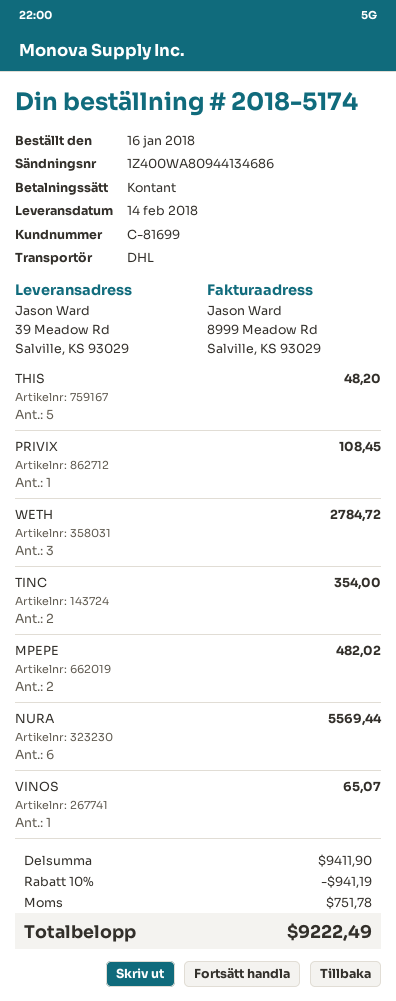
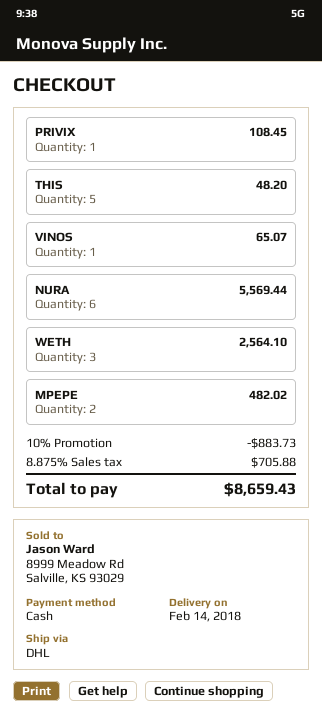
WETH: 3 for 2784.72 -> 3 for 2564.10
TINC: 2 for 354.00 -> none
discount: 10% = 941.19 -> 10% = 883.73
tax: 751.78 -> 705.88
total: 9222.49 -> 8659.43

